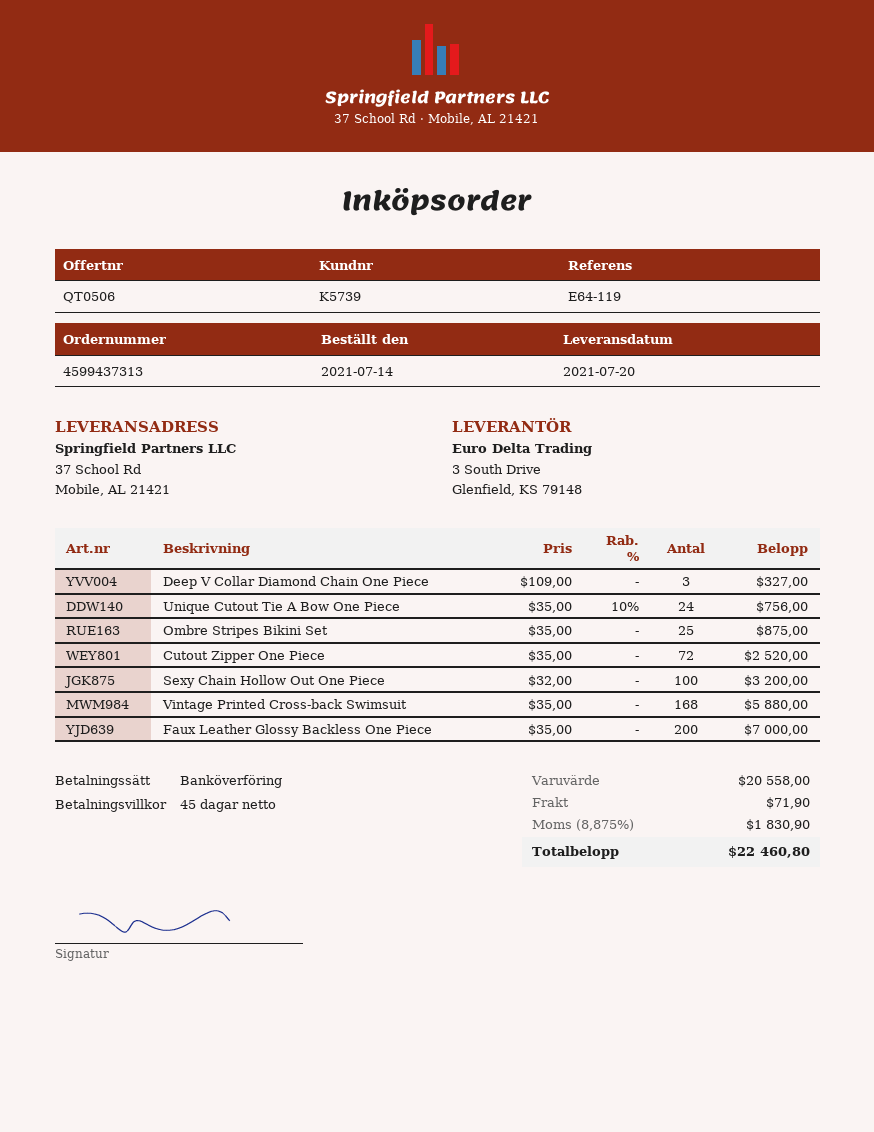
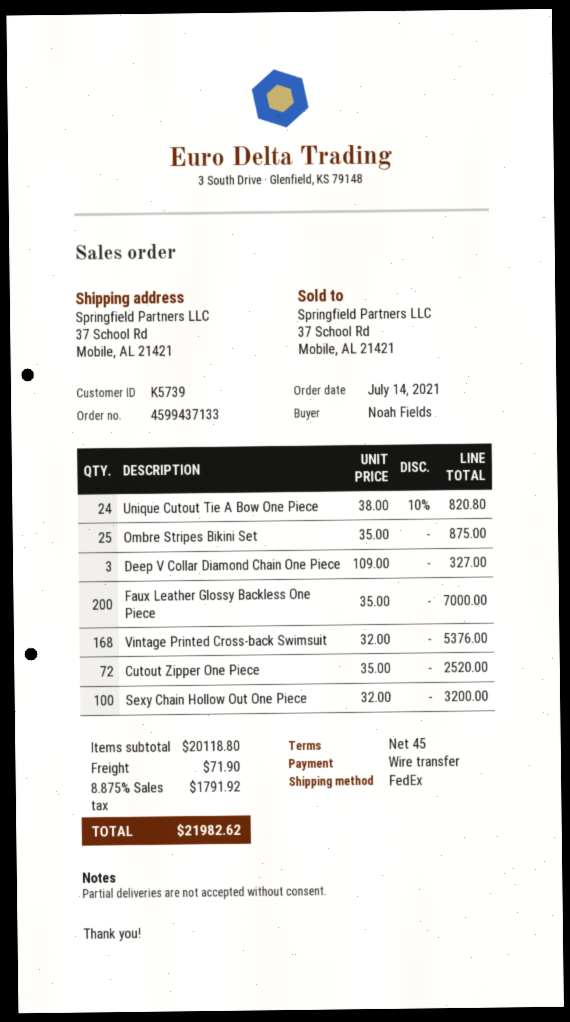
order number: 4599437313 -> 4599437133
Unique Cutout Tie A Bow One Piece: 24 x 35.00 - 10% = 756.00 -> 24 x 38.00 - 10% = 820.80
Vintage Printed Cross-back Swimsuit: 168 x 35.00 = 5880.00 -> 168 x 32.00 = 5376.00
subtotal: 20558.00 -> 20118.80
tax: 8.875% = 1830.90 -> 8.875% = 1791.92
total: 22460.80 -> 21982.62

